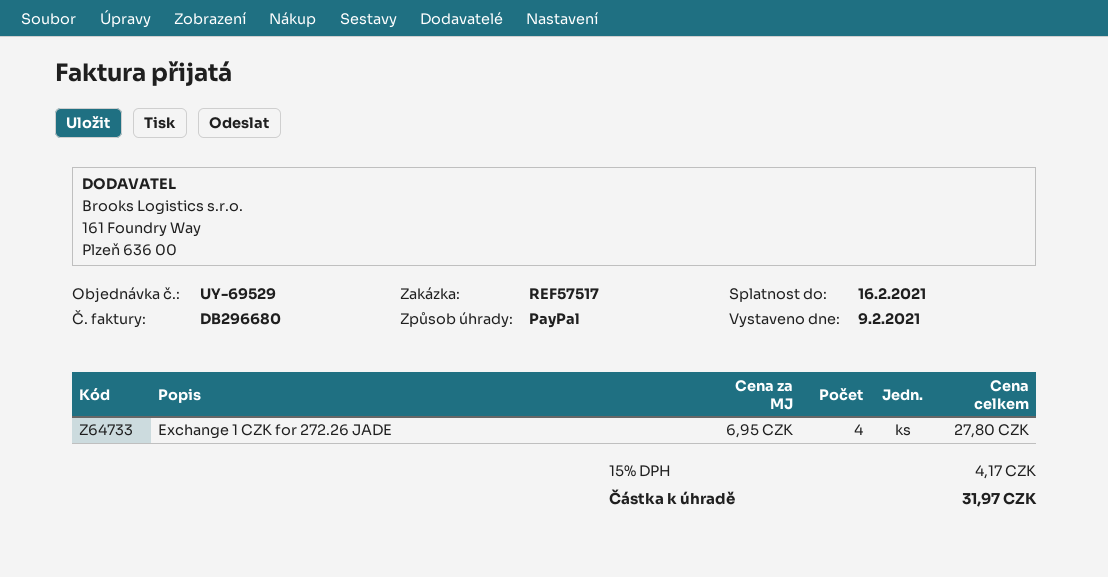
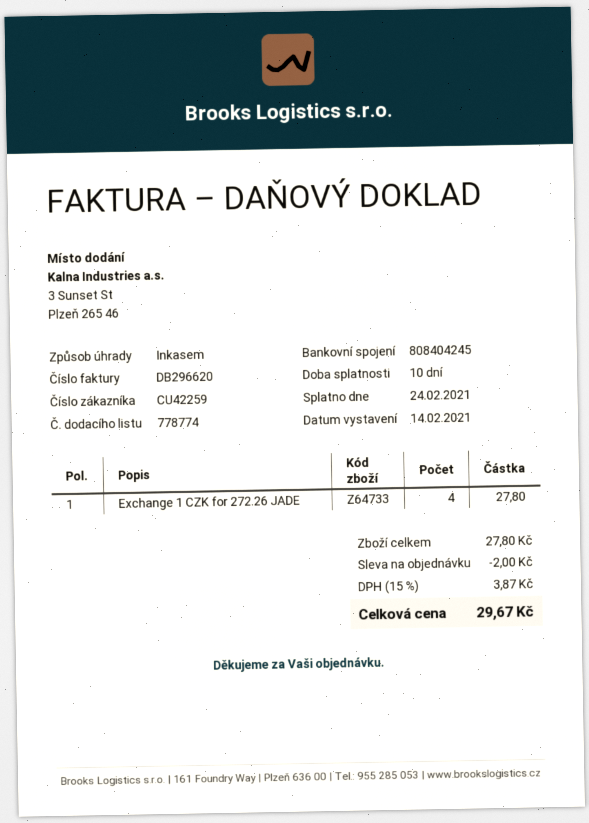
invoice number: DB296680 -> DB296620
invoice date: 2021-02-09 -> 2021-02-14
due date: 2021-02-16 -> 2021-02-24
payment method: PayPal -> direct debit
discount: none -> 2.00
tax: 15% = 4.17 -> 15% = 3.87
total: 31.97 -> 29.67

